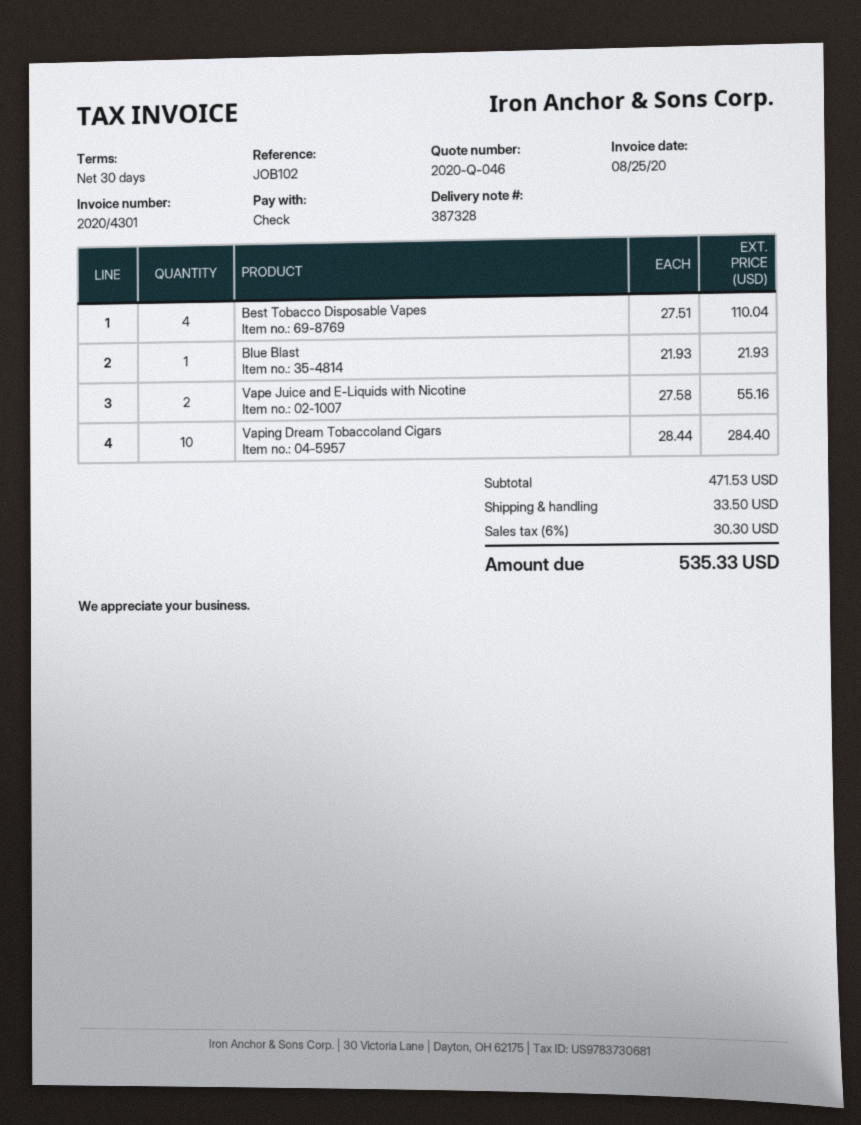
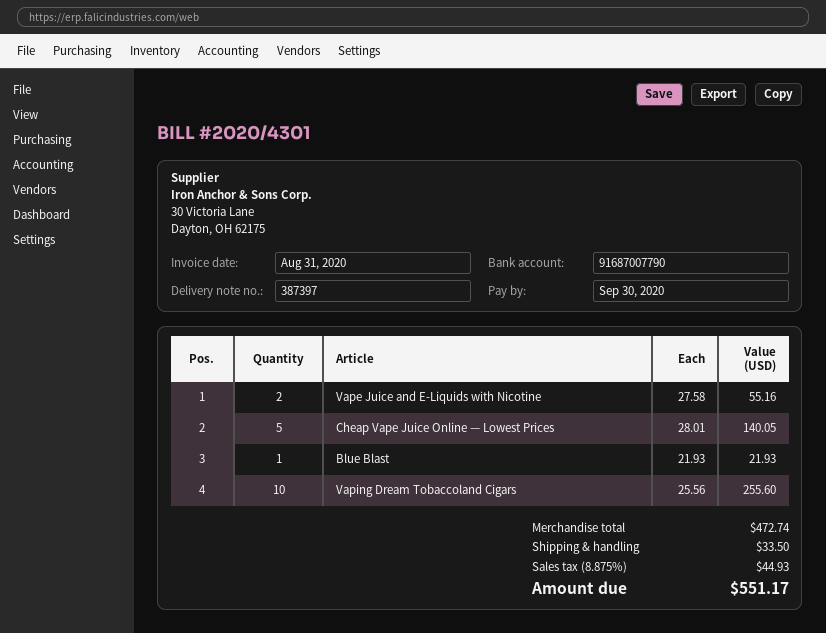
delivery note number: 387328 -> 387397
invoice date: 2020-08-25 -> 2020-08-31
Best Tobacco Disposable Vapes: 4 x 27.51 = 110.04 -> none
Vaping Dream Tobaccoland Cigars: 10 x 28.44 = 284.40 -> 10 x 25.56 = 255.60
Cheap Vape Juice Online — Lowest Prices: none -> 5 x 28.01 = 140.05
subtotal: 471.53 -> 472.74
tax: 6% = 30.30 -> 8.875% = 44.93
total: 535.33 -> 551.17

